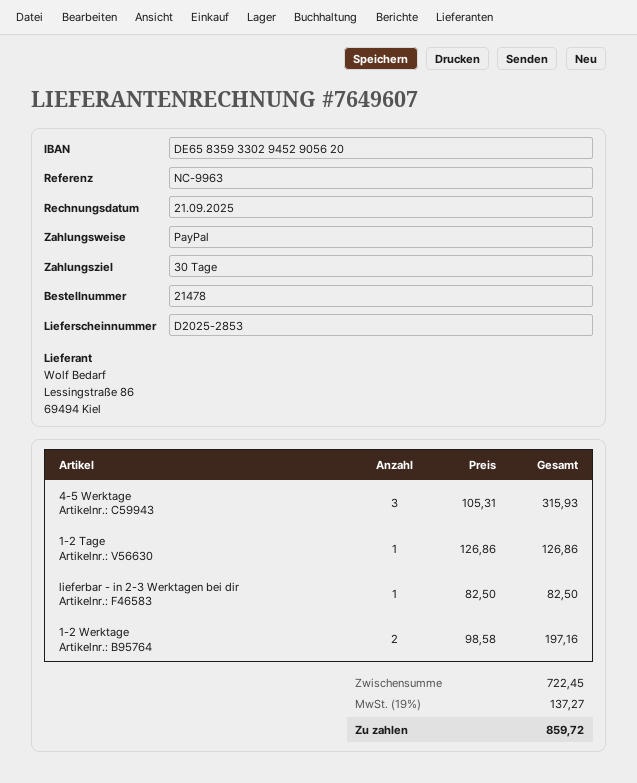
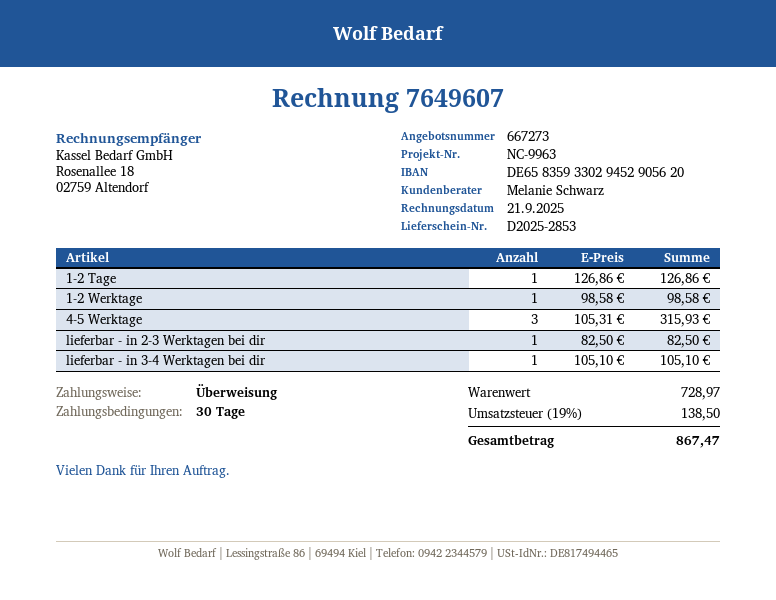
payment method: PayPal -> bank transfer
1-2 Werktage: 2 x 98.58 = 197.16 -> 1 x 98.58 = 98.58
lieferbar - in 3-4 Werktagen bei dir: none -> 1 x 105.10 = 105.10
subtotal: 722.45 -> 728.97
tax: 19% = 137.27 -> 19% = 138.50
total: 859.72 -> 867.47

